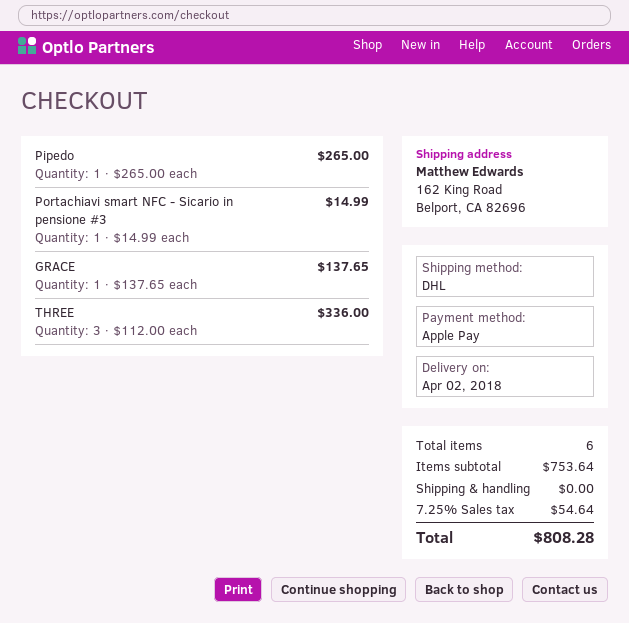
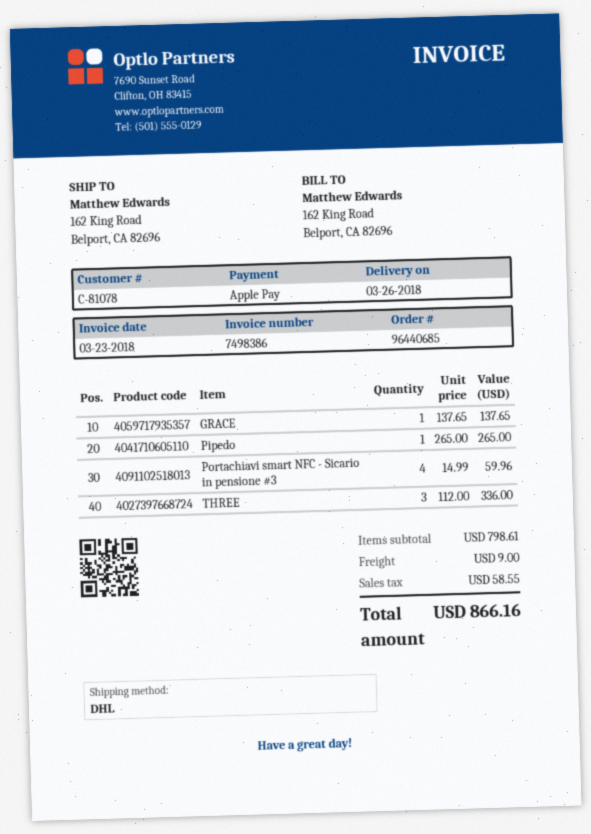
delivery date: 2018-04-02 -> 2018-03-26
Portachiavi smart NFC - Sicario in pensione #3: 1 x 14.99 = 14.99 -> 4 x 14.99 = 59.96
subtotal: 753.64 -> 798.61
shipping: 0.00 -> 9.00
tax: 54.64 -> 58.55
total: 808.28 -> 866.16

